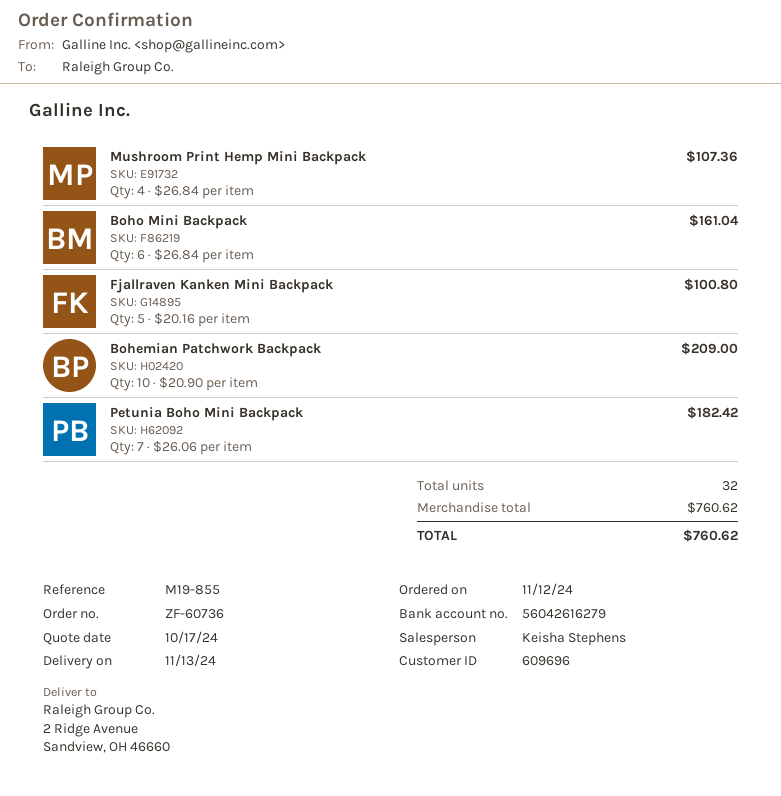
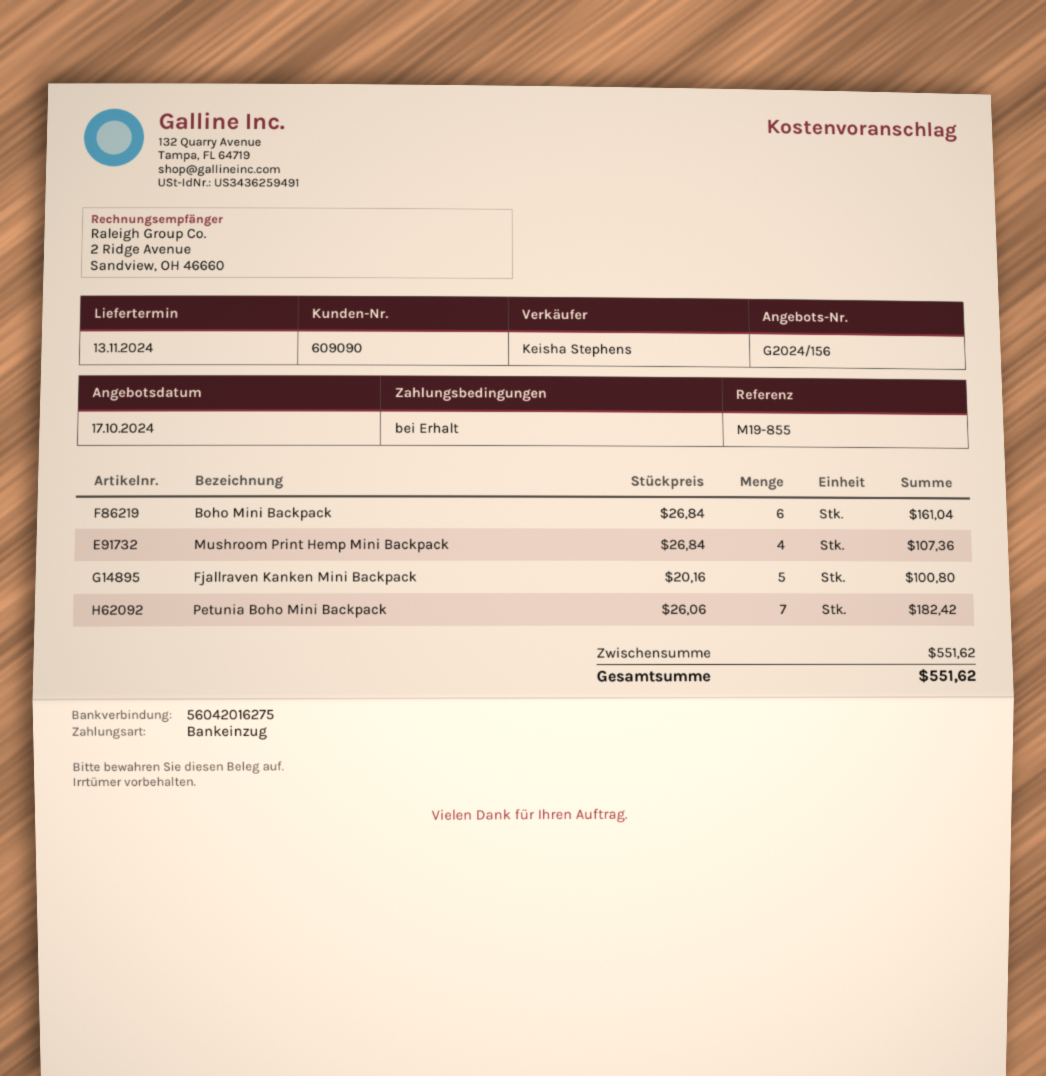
customer number: 609696 -> 609090
bank account: 56042616279 -> 56042016275
Bohemian Patchwork Backpack: 10 x 20.90 = 209.00 -> none
subtotal: 760.62 -> 551.62
total: 760.62 -> 551.62

